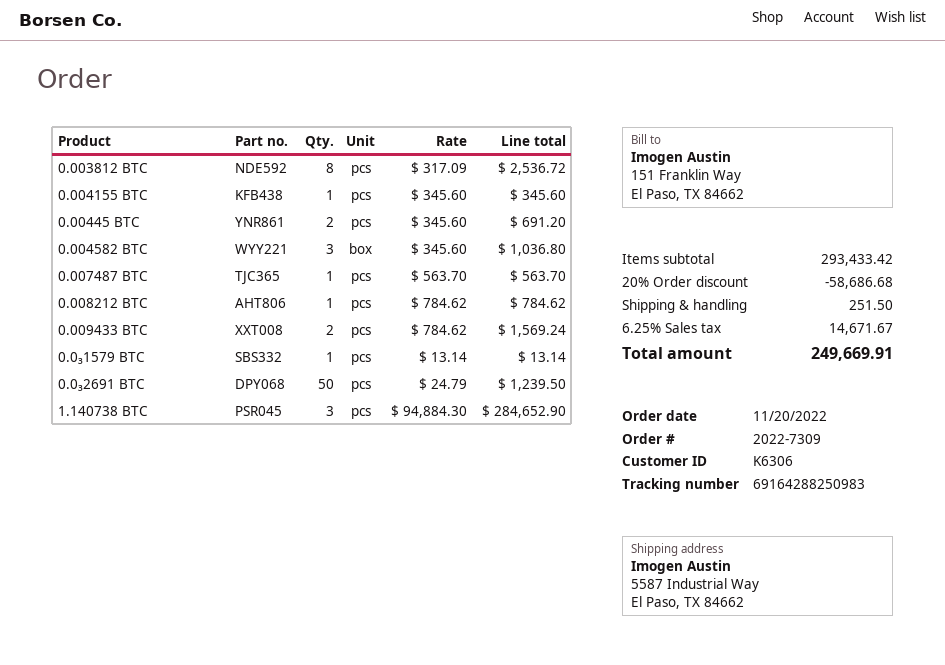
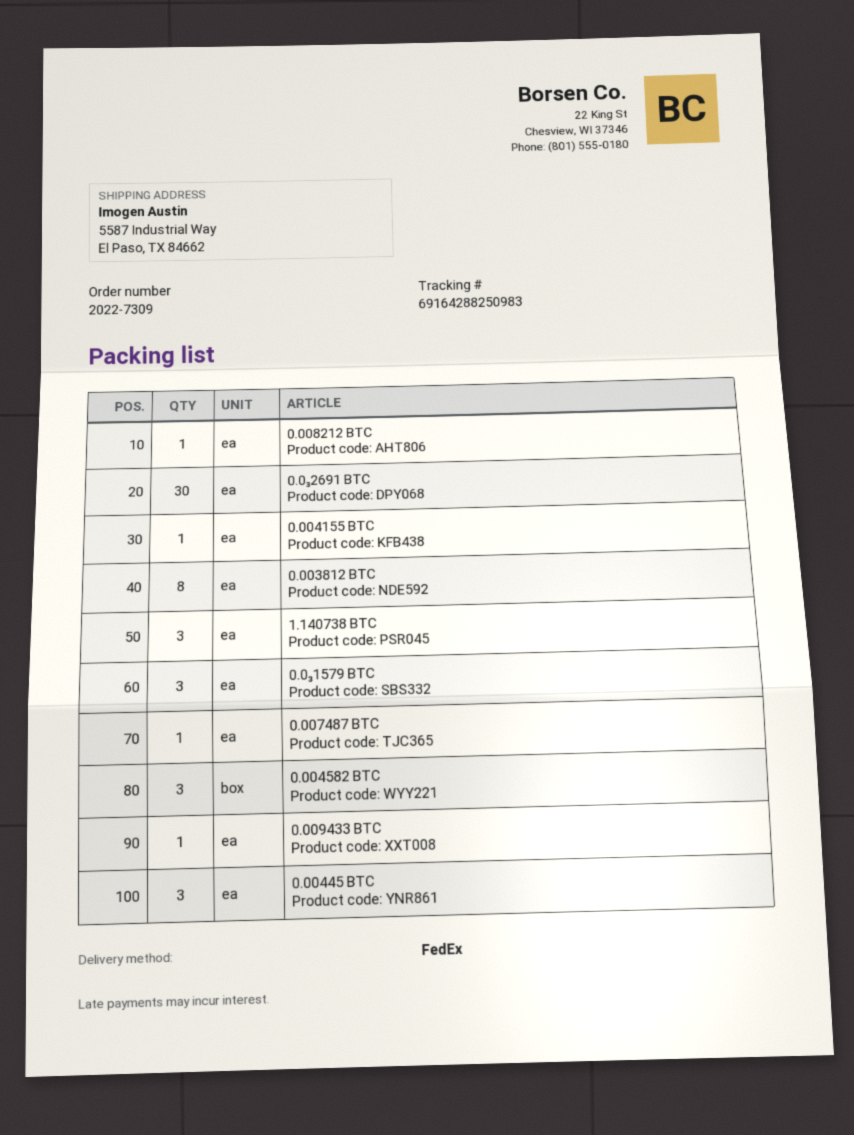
0.00445 BTC: 2 -> 3
0.009433 BTC: 2 -> 1
0.0₃1579 BTC: 1 -> 3
0.0₃2691 BTC: 50 -> 30

